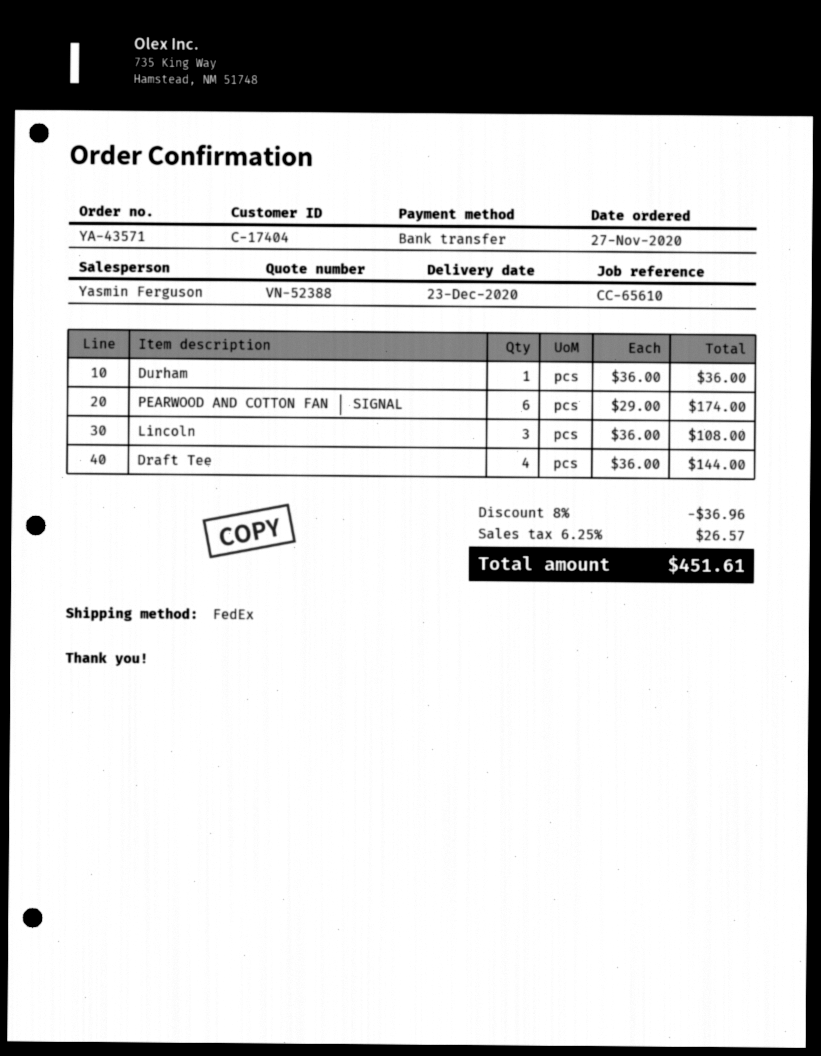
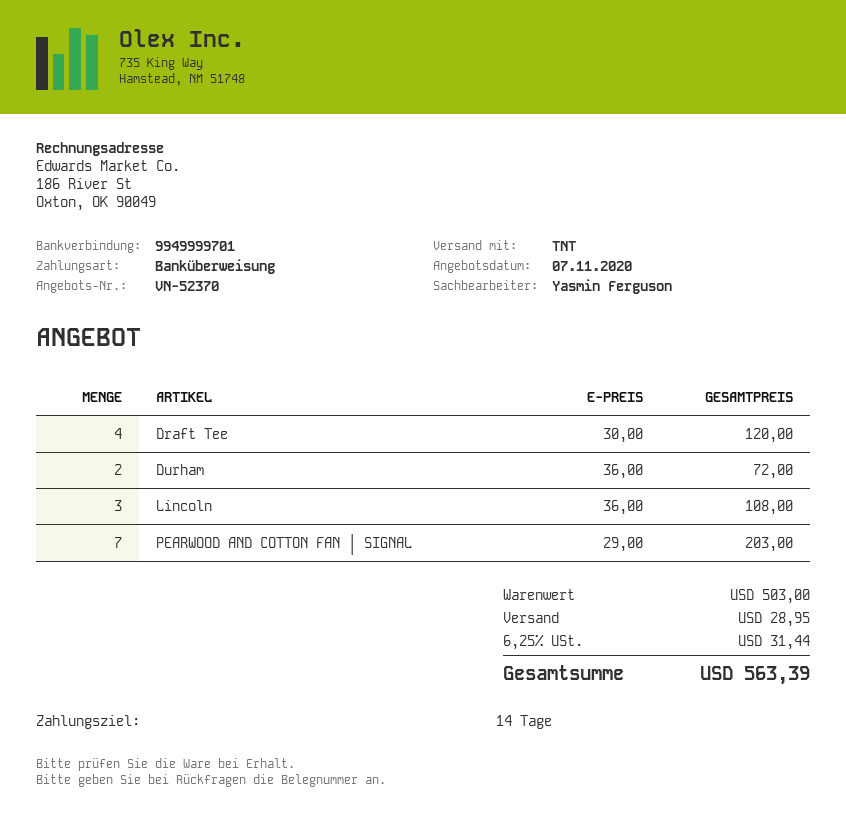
quote number: VN-52388 -> VN-52370
shipping method: FedEx -> TNT
Durham: 1 x 36.00 = 36.00 -> 2 x 36.00 = 72.00
PEARWOOD AND COTTON FAN │ SIGNAL: 6 x 29.00 = 174.00 -> 7 x 29.00 = 203.00
Draft Tee: 4 x 36.00 = 144.00 -> 4 x 30.00 = 120.00
discount: 8% = 36.96 -> none
shipping: none -> 28.95
tax: 6.25% = 26.57 -> 6.25% = 31.44
total: 451.61 -> 563.39

